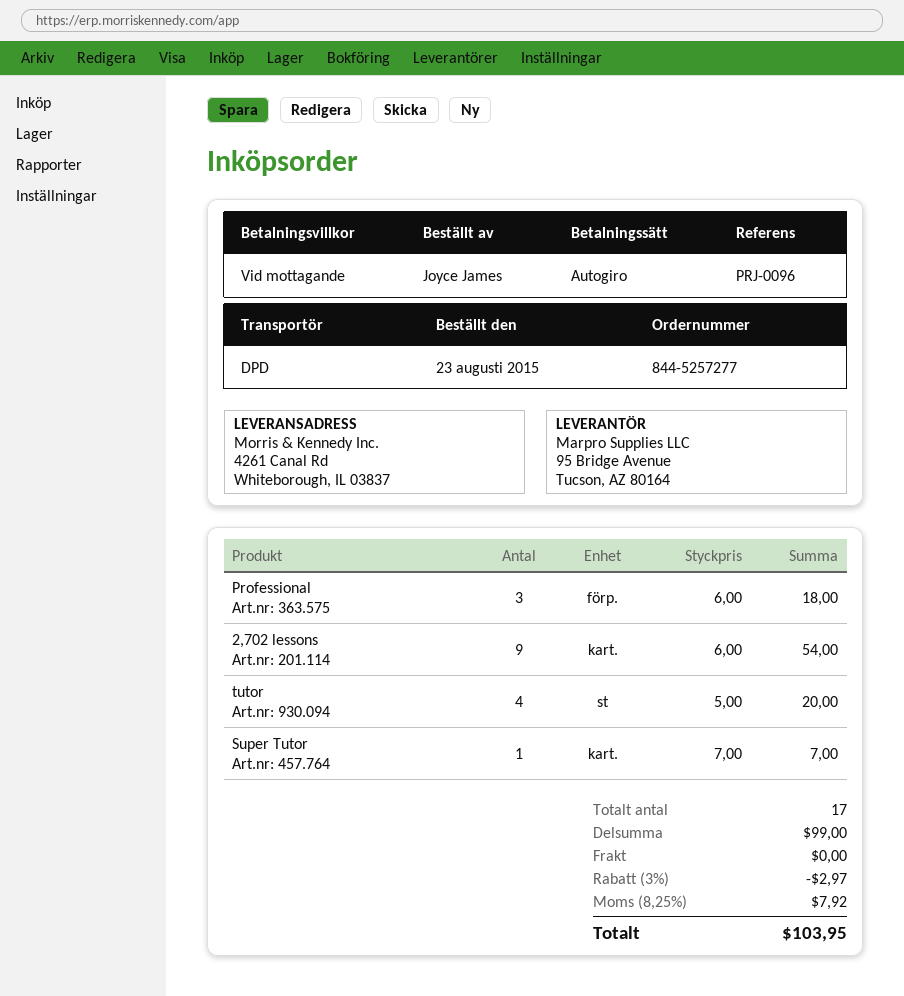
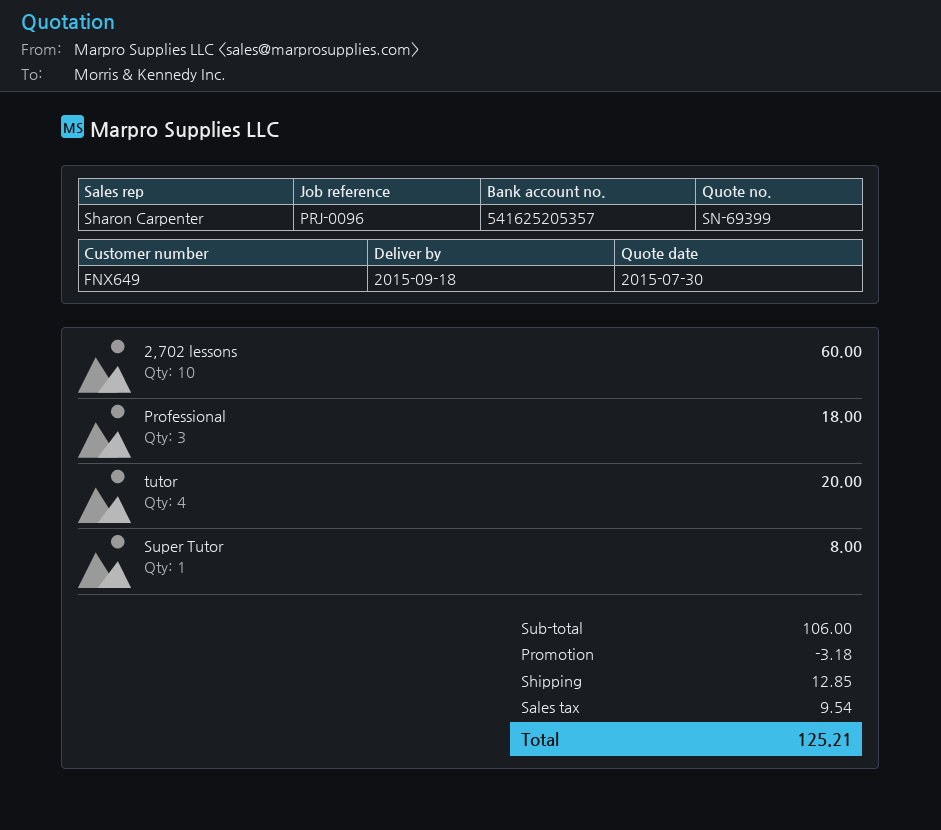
2,702 lessons: 9 for 54.00 -> 10 for 60.00
Super Tutor: 1 for 7.00 -> 1 for 8.00
subtotal: 99.00 -> 106.00
discount: 2.97 -> 3.18
shipping: 0.00 -> 12.85
tax: 7.92 -> 9.54
total: 103.95 -> 125.21

